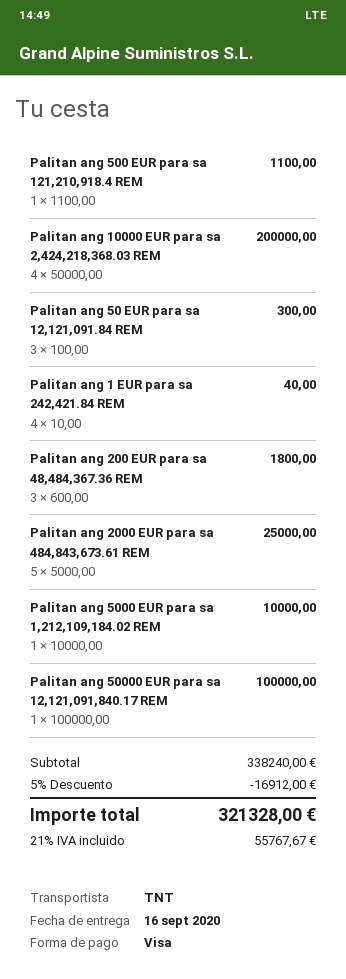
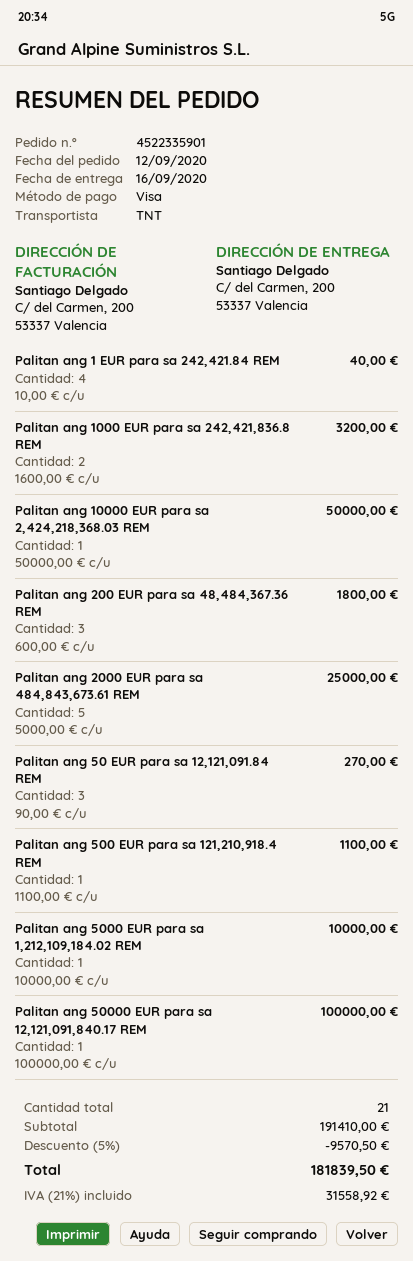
Palitan ang 10000 EUR para sa 2,424,218,368.03 REM: 4 x 50000.00 = 200000.00 -> 1 x 50000.00 = 50000.00
Palitan ang 50 EUR para sa 12,121,091.84 REM: 3 x 100.00 = 300.00 -> 3 x 90.00 = 270.00
Palitan ang 1000 EUR para sa 242,421,836.8 REM: none -> 2 x 1600.00 = 3200.00
subtotal: 338240.00 -> 191410.00
discount: 5% = 16912.00 -> 5% = 9570.50
tax: 21% = 55767.67 -> 21% = 31558.92
total: 321328.00 -> 181839.50

